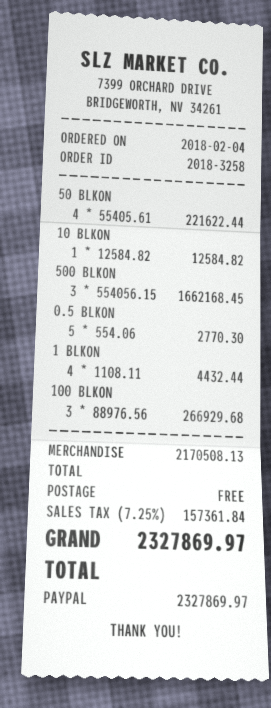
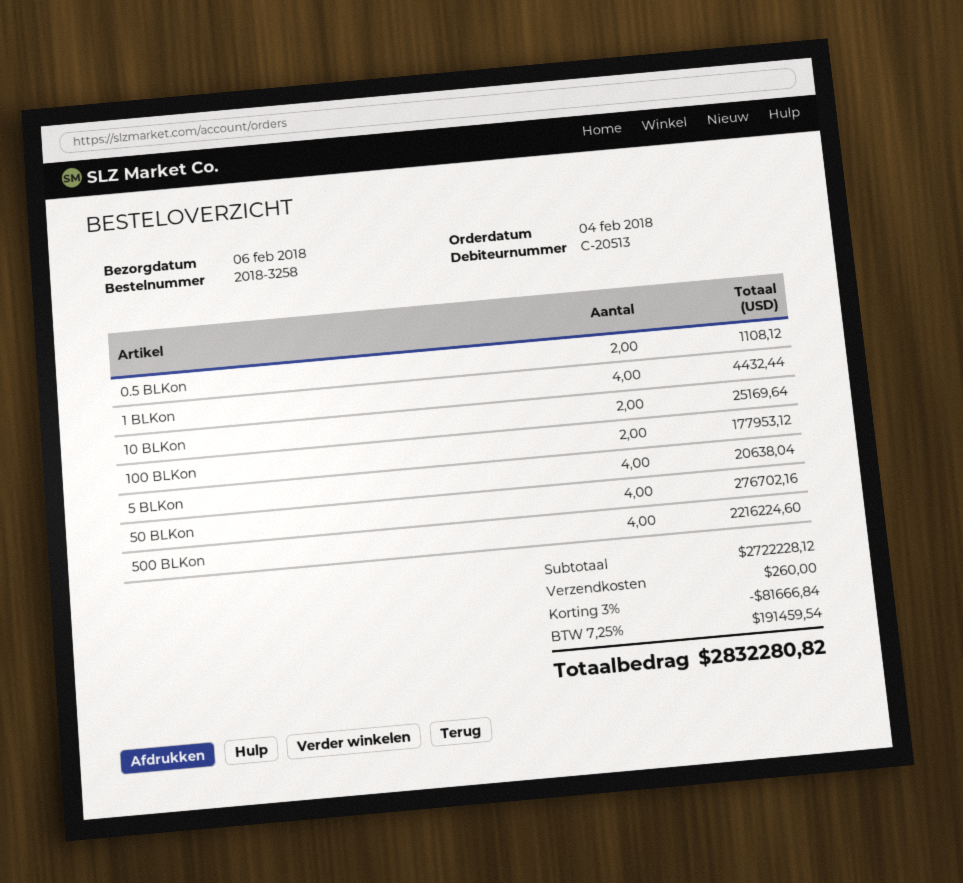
50 BLKON: 4 for 221622.44 -> 4 for 276702.16
10 BLKON: 1 for 12584.82 -> 2 for 25169.64
500 BLKON: 3 for 1662168.45 -> 4 for 2216224.60
0.5 BLKON: 5 for 2770.30 -> 2 for 1108.12
100 BLKON: 3 for 266929.68 -> 2 for 177953.12
5 BLKon: none -> 4 for 20638.04
subtotal: 2170508.13 -> 2722228.12
discount: none -> 3% = 81666.84
shipping: 0.00 -> 260.00
tax: 7.25% = 157361.84 -> 7.25% = 191459.54
total: 2327869.97 -> 2832280.82

